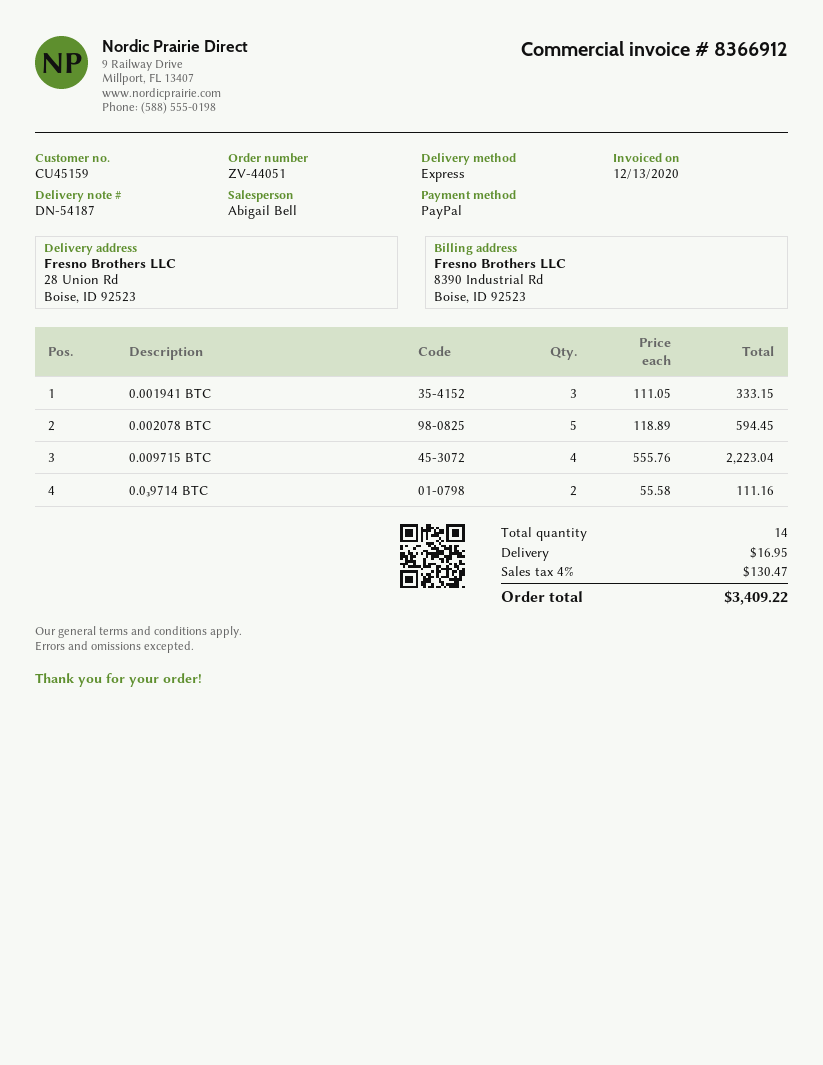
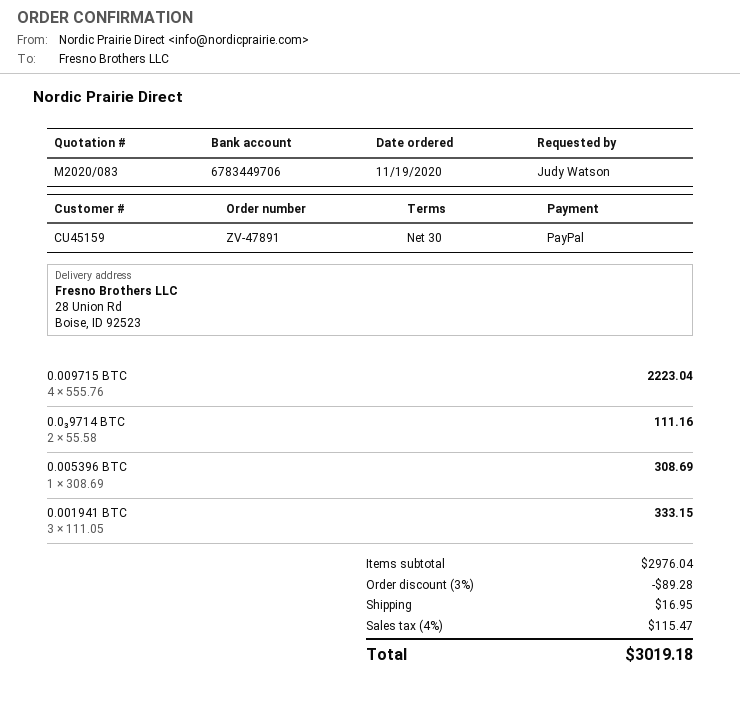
order number: ZV-44051 -> ZV-47891
0.002078 BTC: 5 x 118.89 = 594.45 -> none
0.005396 BTC: none -> 1 x 308.69 = 308.69
discount: none -> 3% = 89.28
tax: 4% = 130.47 -> 4% = 115.47
total: 3409.22 -> 3019.18

